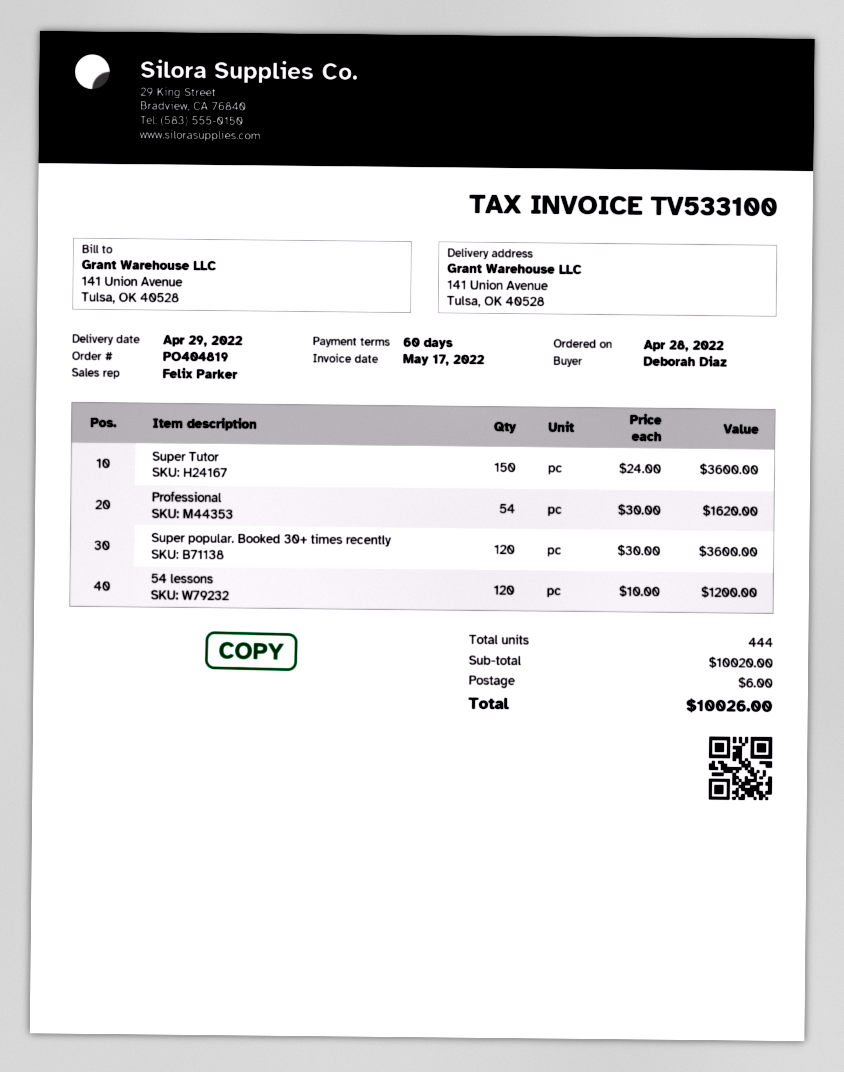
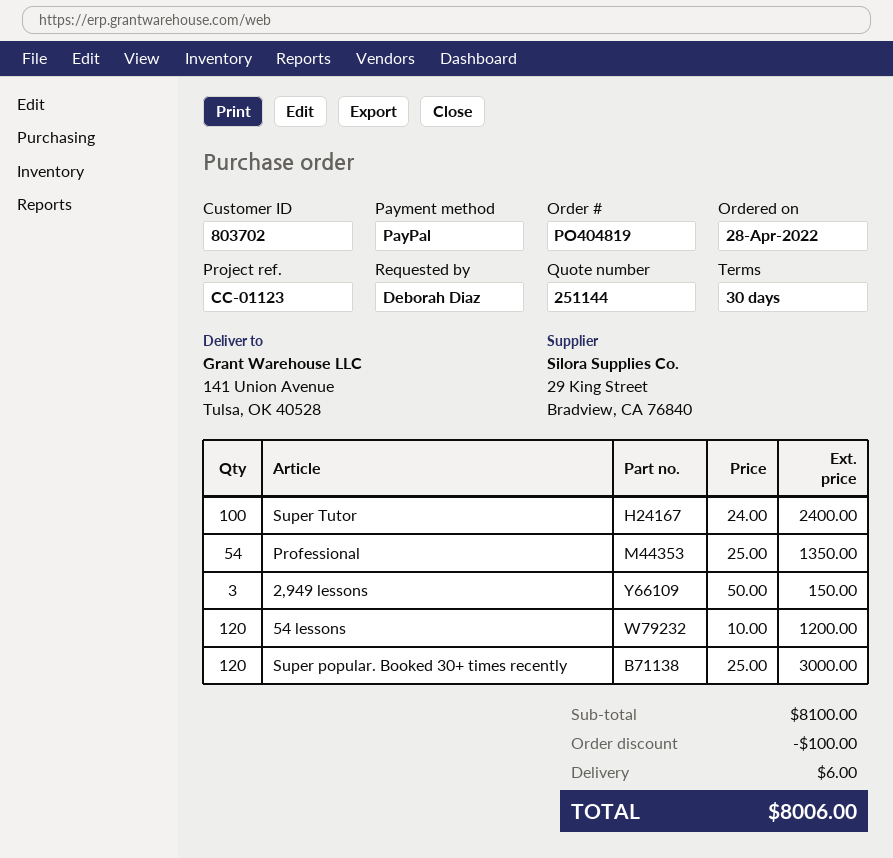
payment terms: 60 days -> 30 days
Super Tutor: 150 x 24.00 = 3600.00 -> 100 x 24.00 = 2400.00
Professional: 54 x 30.00 = 1620.00 -> 54 x 25.00 = 1350.00
Super popular. Booked 30+ times recently: 120 x 30.00 = 3600.00 -> 120 x 25.00 = 3000.00
2,949 lessons: none -> 3 x 50.00 = 150.00
subtotal: 10020.00 -> 8100.00
discount: none -> 100.00
total: 10026.00 -> 8006.00

